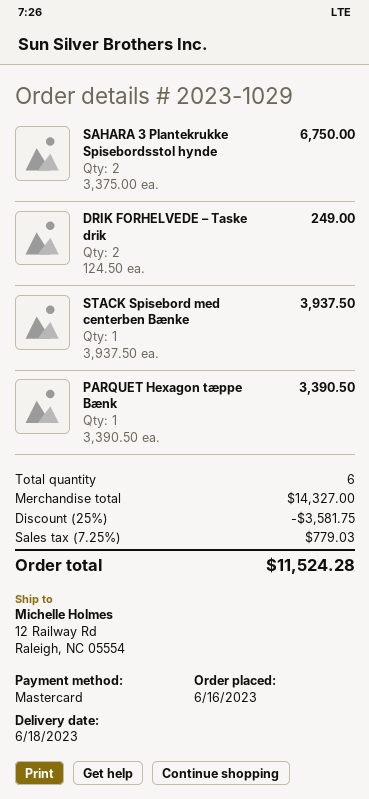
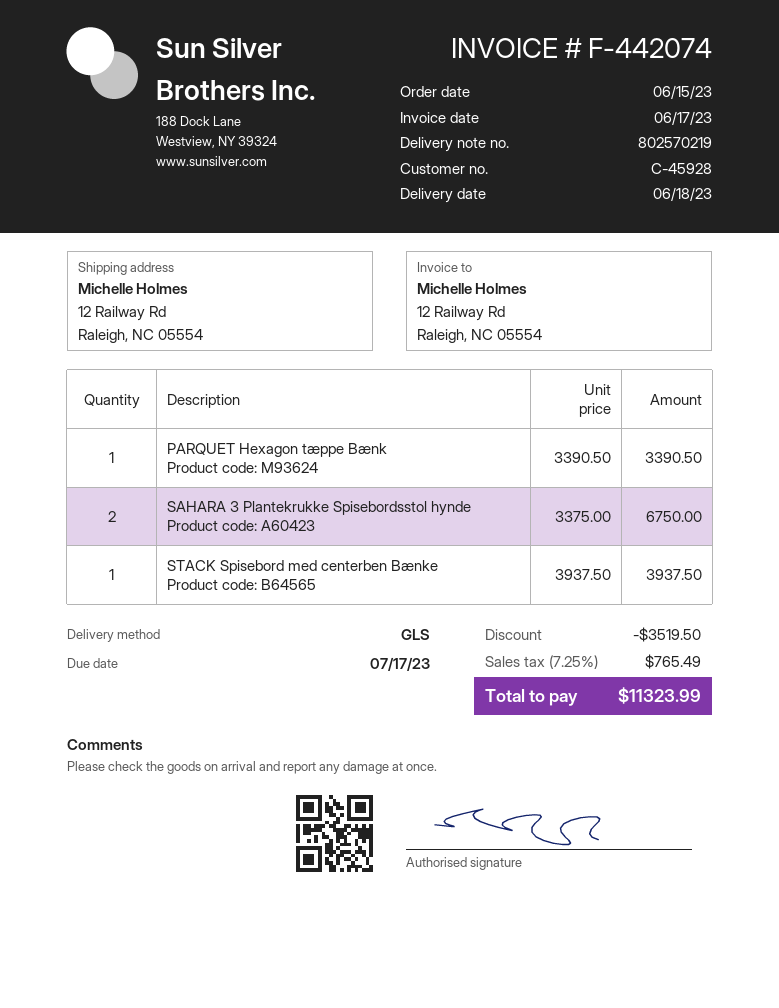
order date: 2023-06-16 -> 2023-06-15
DRIK FORHELVEDE – Taske drik: 2 x 124.50 = 249.00 -> none
discount: 3581.75 -> 3519.50
tax: 7.25% = 779.03 -> 7.25% = 765.49
total: 11524.28 -> 11323.99

